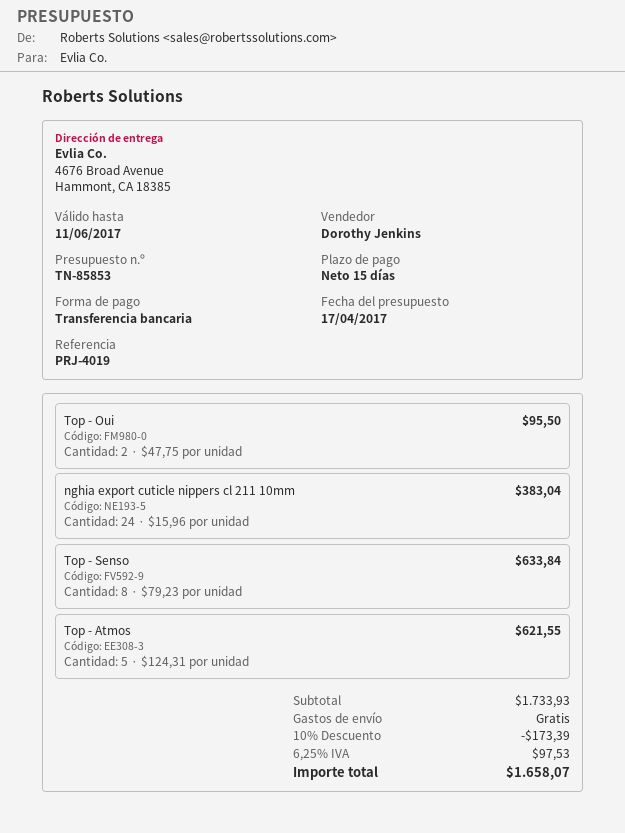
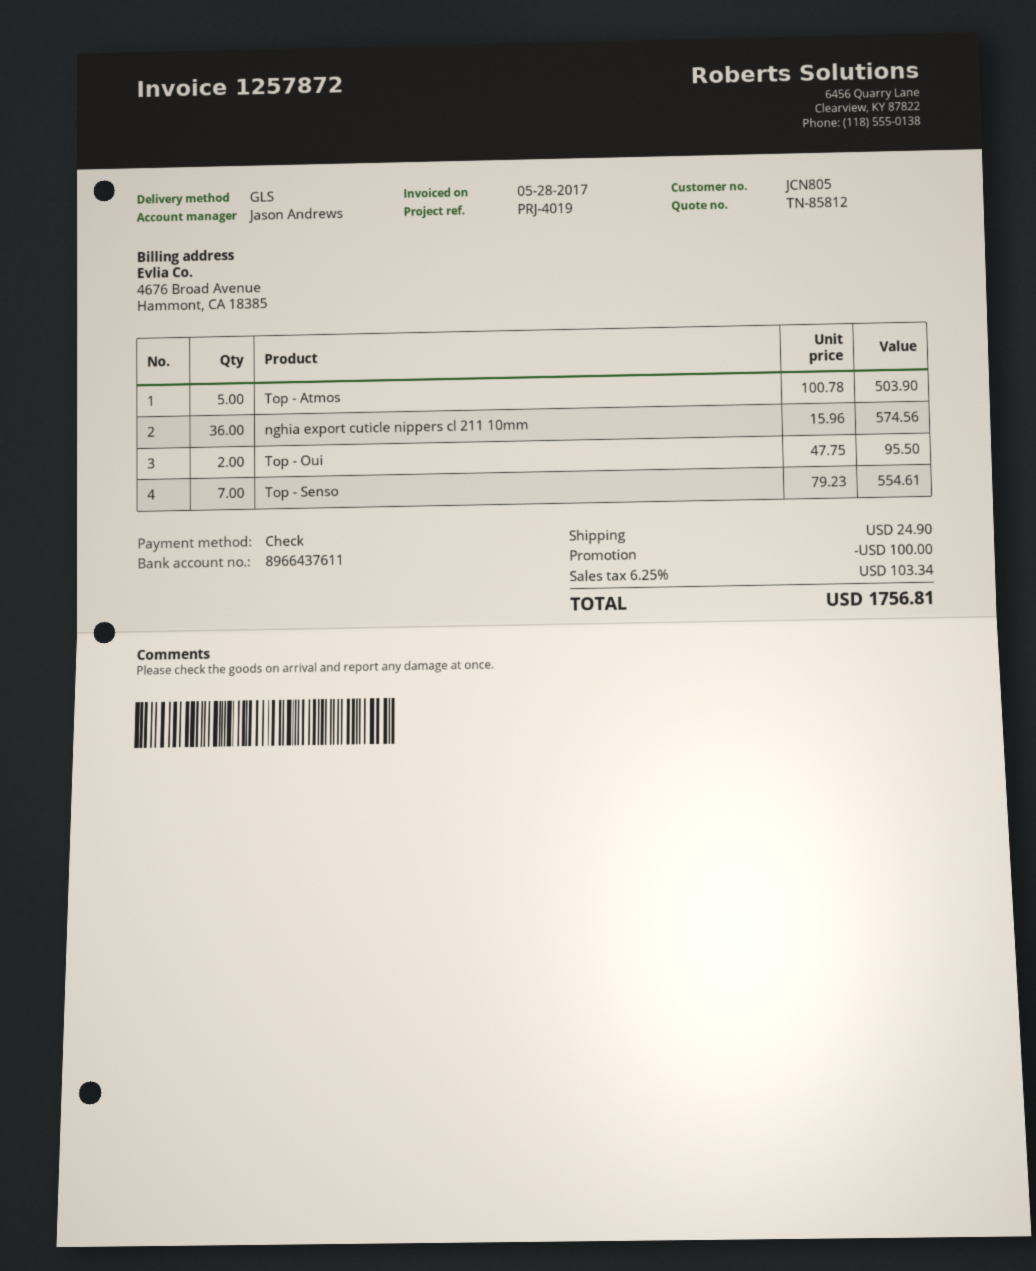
quote number: TN-85853 -> TN-85812
sales rep: Dorothy Jenkins -> Jason Andrews
payment method: bank transfer -> cheque
nghia export cuticle nippers cl 211 10mm: 24 x 15.96 = 383.04 -> 36 x 15.96 = 574.56
Top - Senso: 8 x 79.23 = 633.84 -> 7 x 79.23 = 554.61
Top - Atmos: 5 x 124.31 = 621.55 -> 5 x 100.78 = 503.90
discount: 173.39 -> 100.00
shipping: 0.00 -> 24.90
tax: 6.25% = 97.53 -> 6.25% = 103.34
total: 1658.07 -> 1756.81

